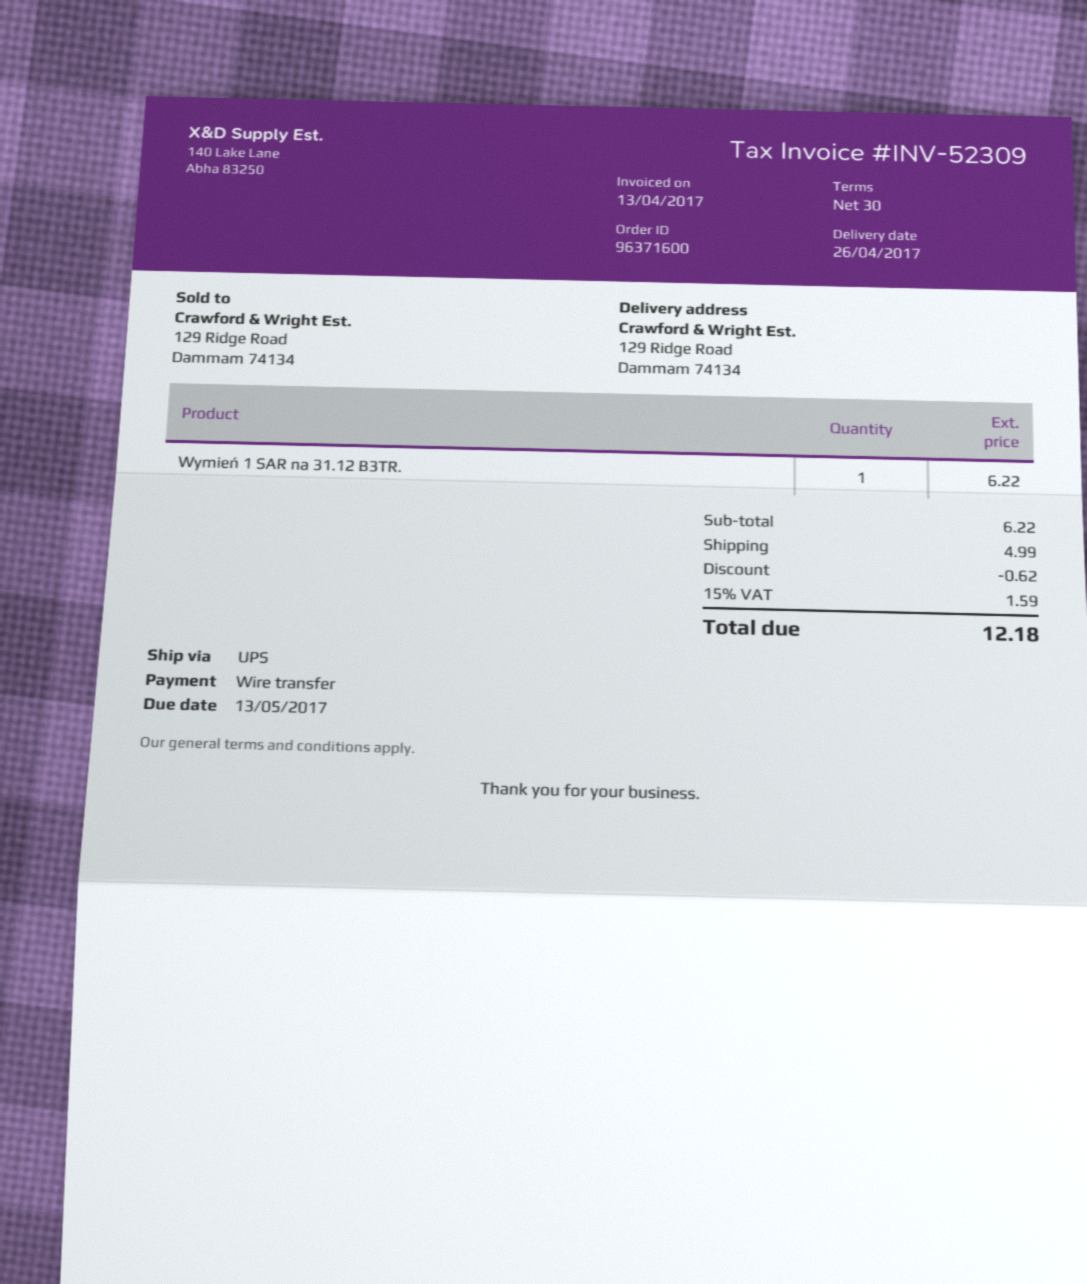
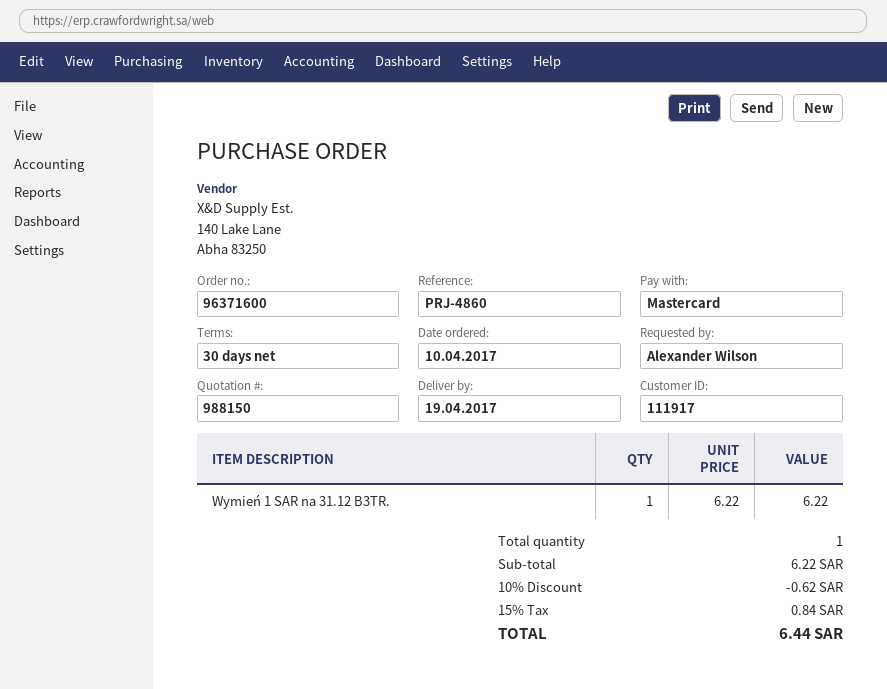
delivery date: 2017-04-26 -> 2017-04-19
payment method: bank transfer -> Mastercard
shipping: 4.99 -> none
tax: 15% = 1.59 -> 15% = 0.84
total: 12.18 -> 6.44

